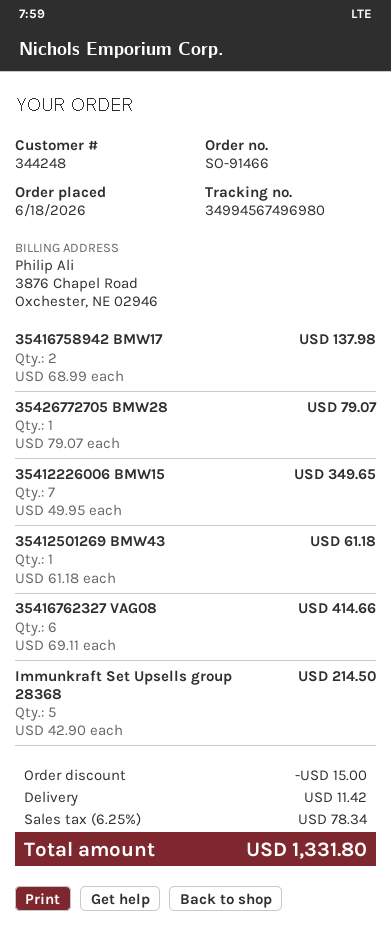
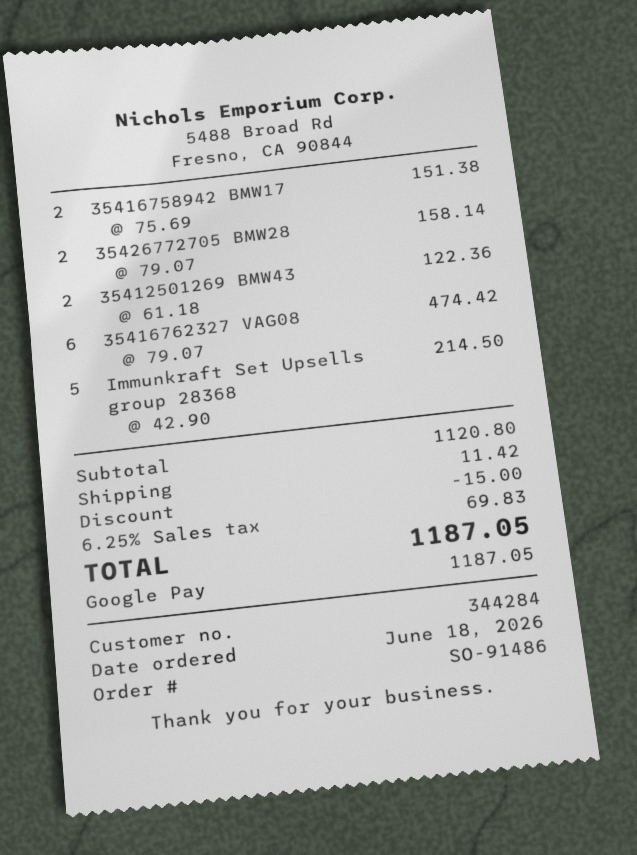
order number: SO-91466 -> SO-91486
customer number: 344248 -> 344284
35416758942 BMW17: 2 x 68.99 = 137.98 -> 2 x 75.69 = 151.38
35426772705 BMW28: 1 x 79.07 = 79.07 -> 2 x 79.07 = 158.14
35412226006 BMW15: 7 x 49.95 = 349.65 -> none
35412501269 BMW43: 1 x 61.18 = 61.18 -> 2 x 61.18 = 122.36
35416762327 VAG08: 6 x 69.11 = 414.66 -> 6 x 79.07 = 474.42
tax: 6.25% = 78.34 -> 6.25% = 69.83
total: 1331.80 -> 1187.05

